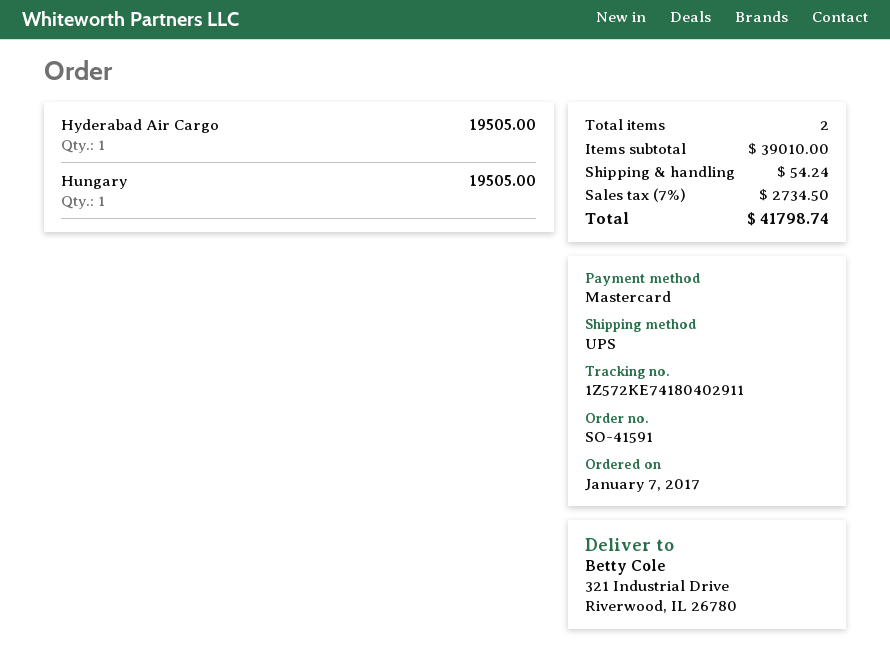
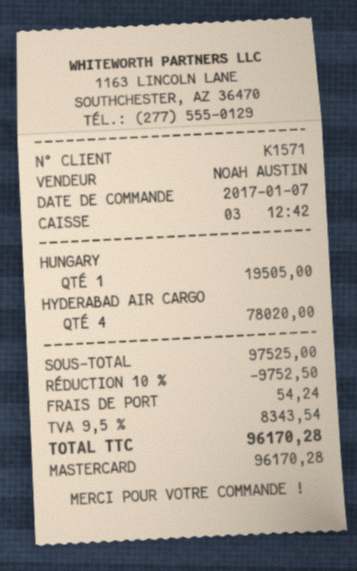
Hyderabad Air Cargo: 1 for 19505.00 -> 4 for 78020.00
subtotal: 39010.00 -> 97525.00
discount: none -> 10% = 9752.50
tax: 7% = 2734.50 -> 9.5% = 8343.54
total: 41798.74 -> 96170.28

